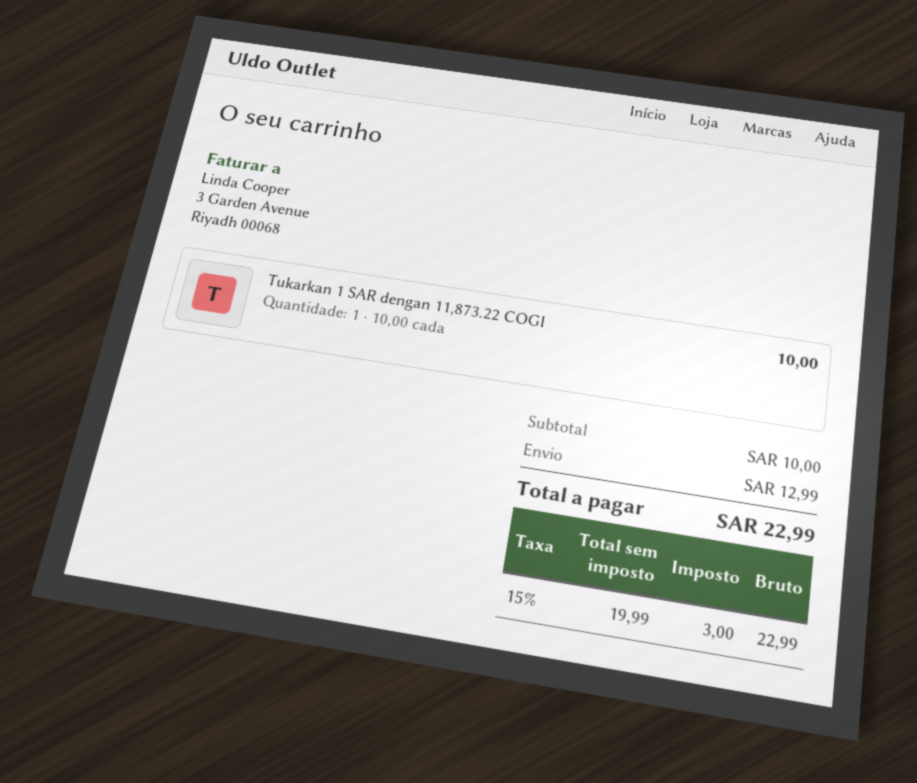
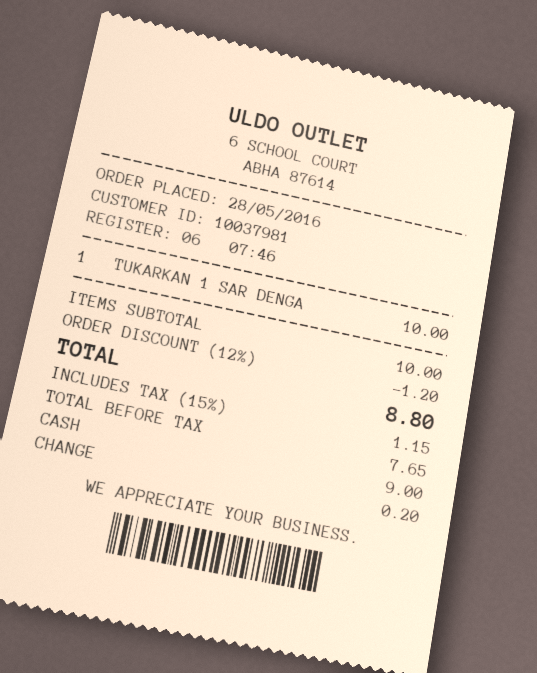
discount: none -> 12% = 1.20
shipping: 12.99 -> none
net: 19.99 -> 7.65
tax: 15% = 3.00 -> 15% = 1.15
total: 22.99 -> 8.80

